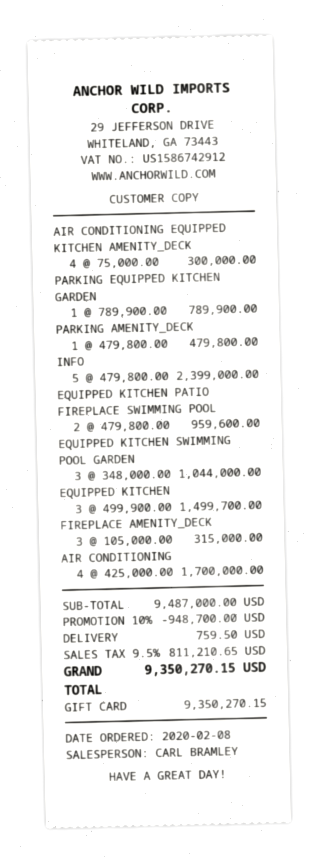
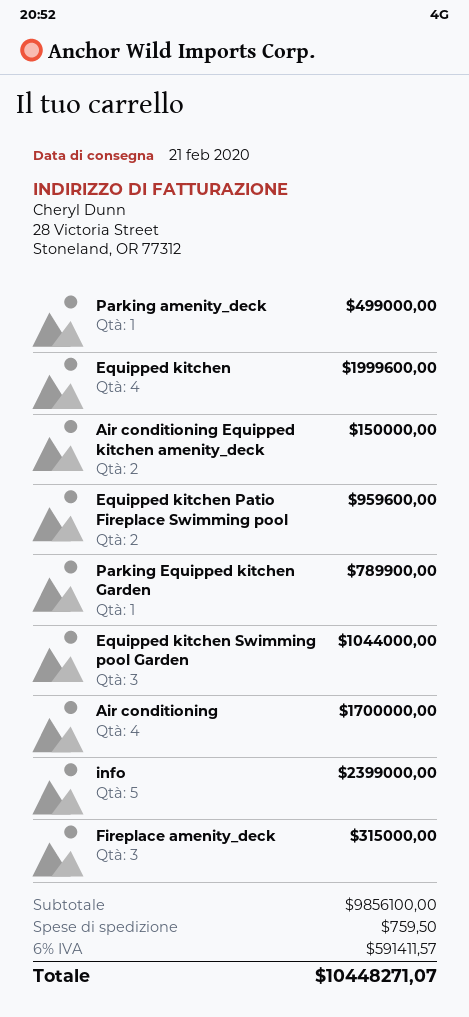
AIR CONDITIONING EQUIPPED KITCHEN AMENITY_DECK: 4 for 300000.00 -> 2 for 150000.00
PARKING AMENITY_DECK: 1 for 479800.00 -> 1 for 499000.00
EQUIPPED KITCHEN: 3 for 1499700.00 -> 4 for 1999600.00
subtotal: 9487000.00 -> 9856100.00
discount: 10% = 948700.00 -> none
tax: 9.5% = 811210.65 -> 6% = 591411.57
total: 9350270.15 -> 10448271.07

